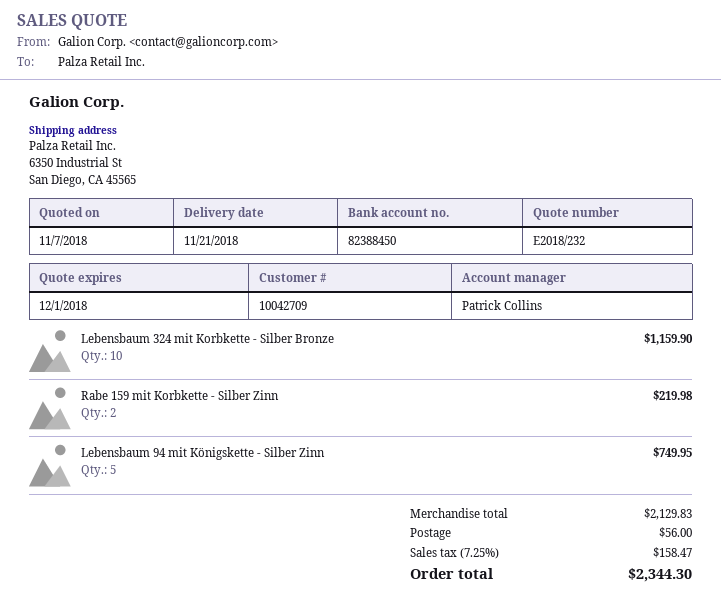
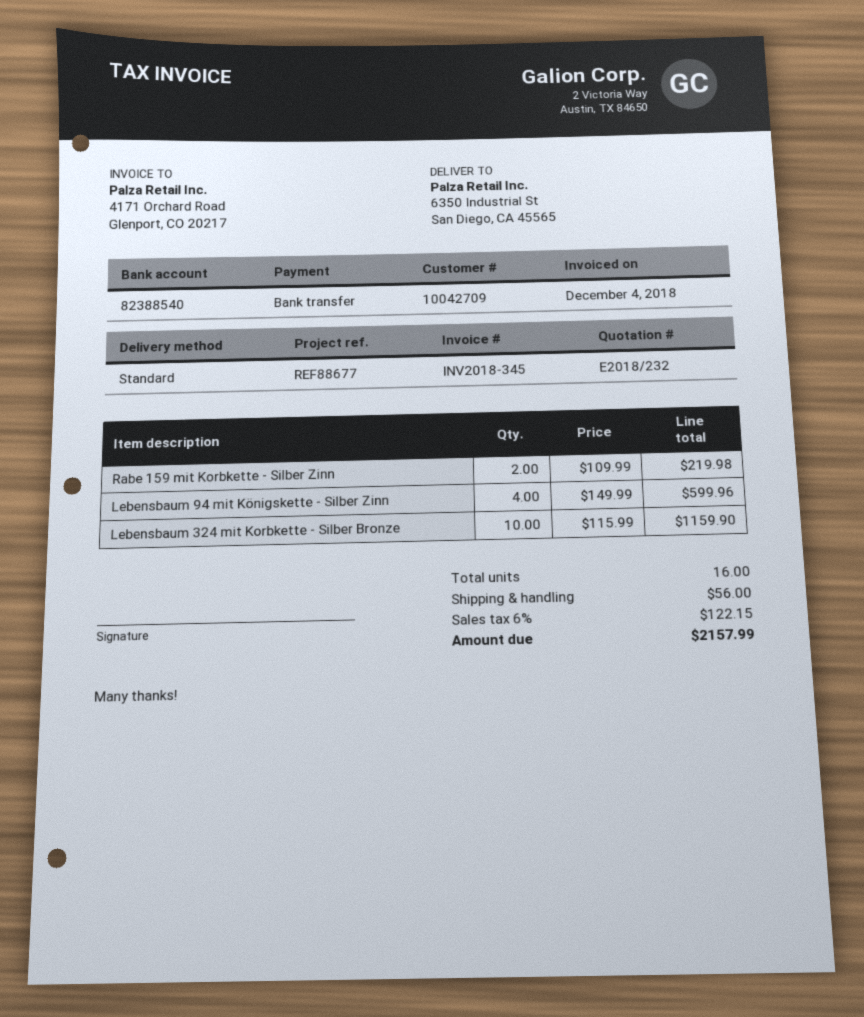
bank account: 82388450 -> 82388540
Lebensbaum 94 mit Königskette - Silber Zinn: 5 for 749.95 -> 4 for 599.96
tax: 7.25% = 158.47 -> 6% = 122.15
total: 2344.30 -> 2157.99

